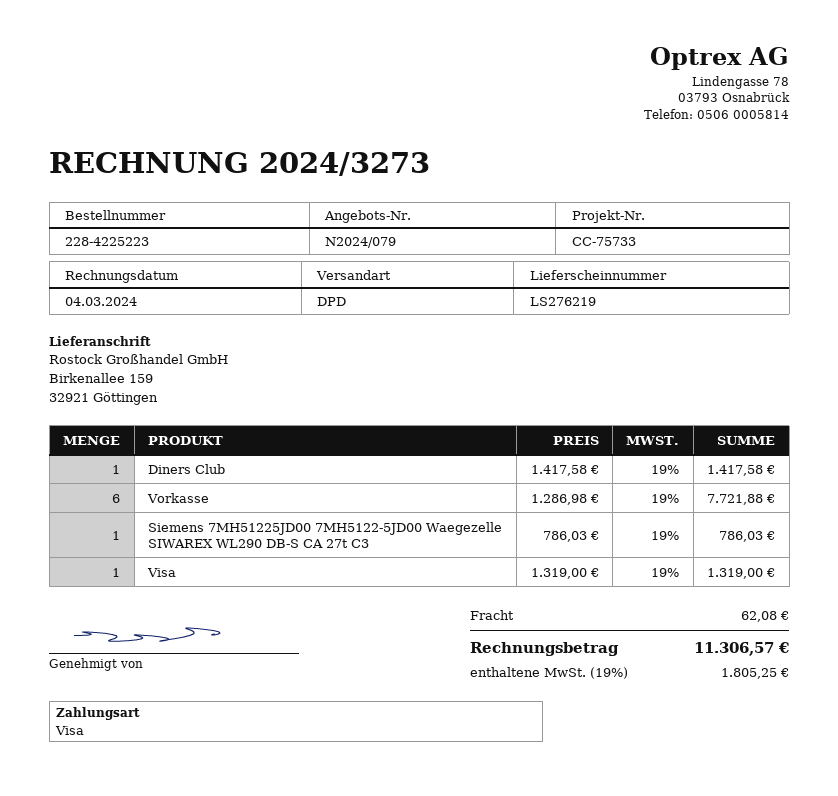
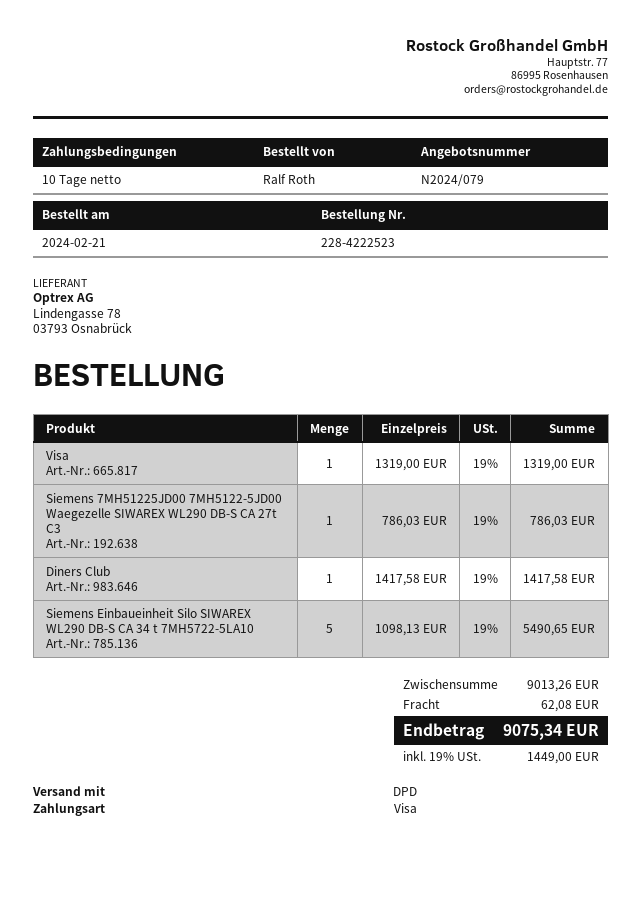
order number: 228-4225223 -> 228-4222523
Vorkasse: 6 x 1286.98 = 7721.88 -> none
Siemens Einbaueinheit Silo SIWAREX WL290 DB-S CA 34 t 7MH5722-5LA10: none -> 5 x 1098.13 = 5490.65
tax: 19% = 1805.25 -> 19% = 1449.00
total: 11306.57 -> 9075.34

